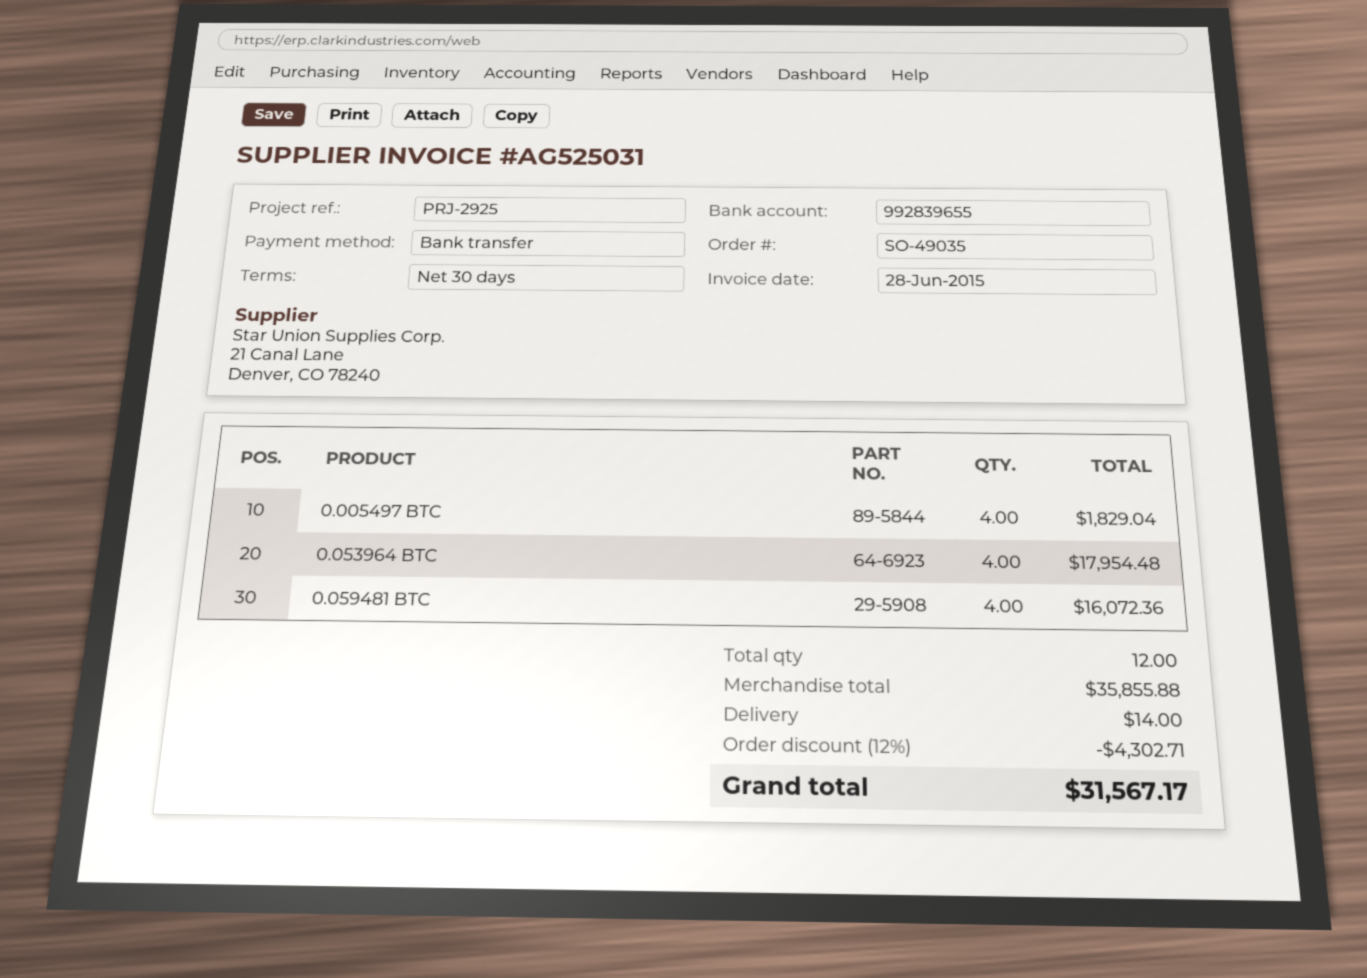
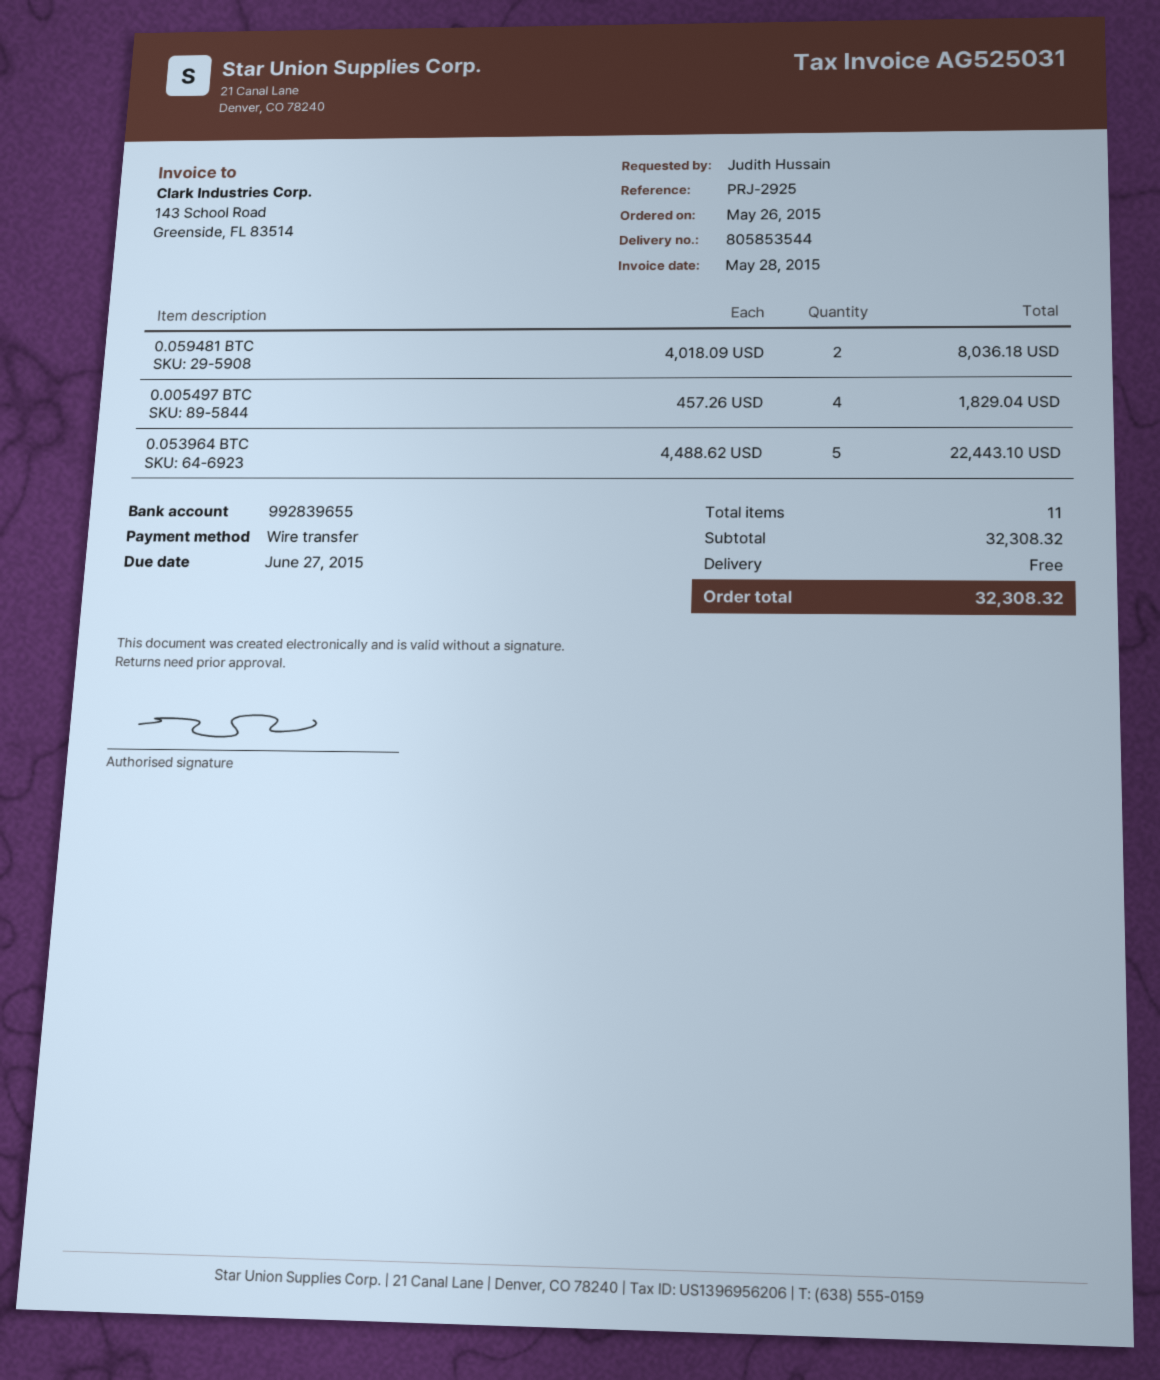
invoice date: 2015-06-28 -> 2015-05-28
0.053964 BTC: 4 for 17954.48 -> 5 for 22443.10
0.059481 BTC: 4 for 16072.36 -> 2 for 8036.18
total quantity: 12 -> 11
subtotal: 35855.88 -> 32308.32
discount: 12% = 4302.71 -> none
shipping: 14.00 -> 0.00
total: 31567.17 -> 32308.32

